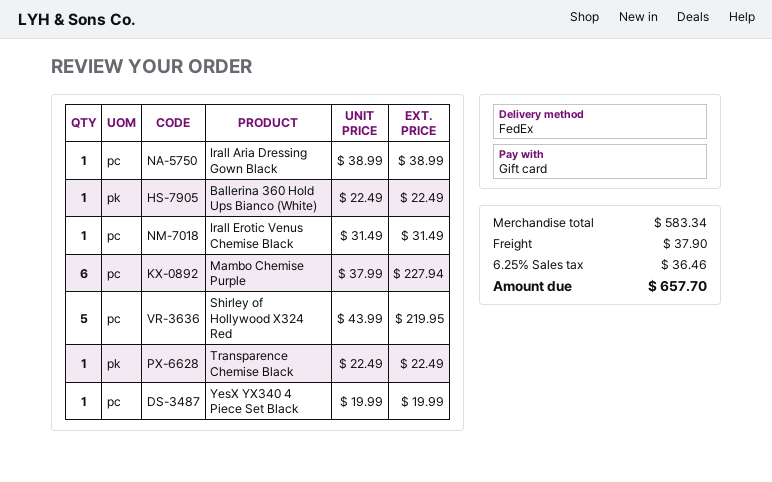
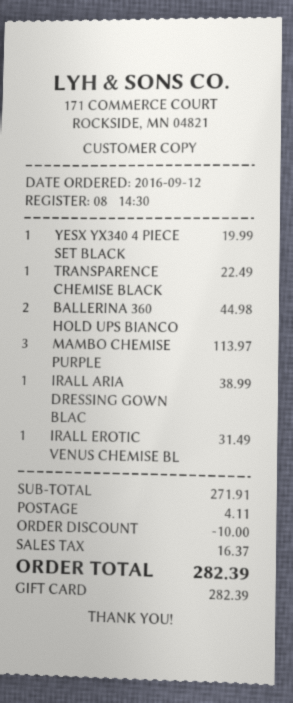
Ballerina 360 Hold Ups Bianco (White): 1 for 22.49 -> 2 for 44.98
Mambo Chemise Purple: 6 for 227.94 -> 3 for 113.97
Shirley of Hollywood X324 Red: 5 for 219.95 -> none
subtotal: 583.34 -> 271.91
discount: none -> 10.00
shipping: 37.90 -> 4.11
tax: 36.46 -> 16.37
total: 657.70 -> 282.39

